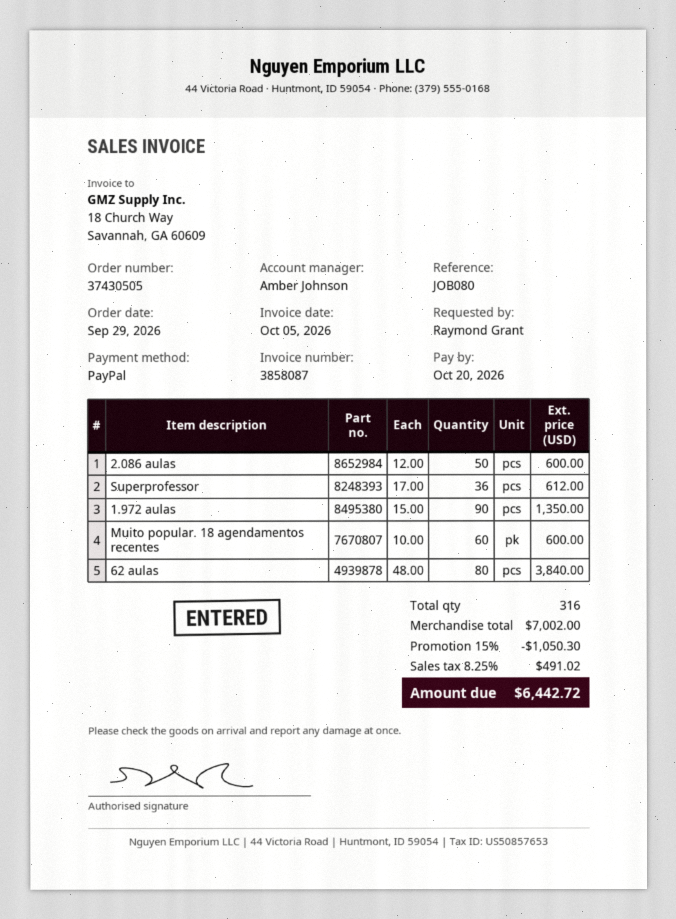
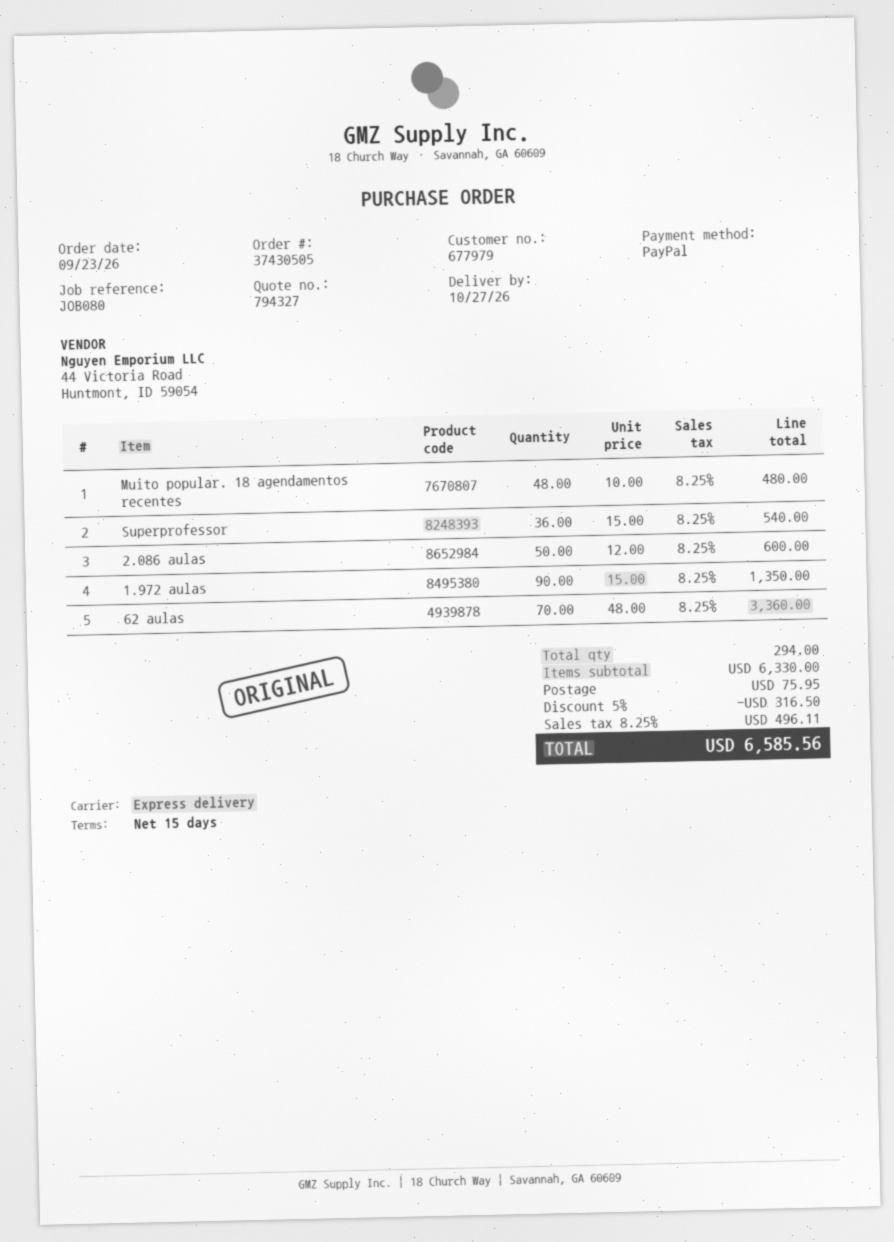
order date: 2026-09-29 -> 2026-09-23
Superprofessor: 36 x 17.00 = 612.00 -> 36 x 15.00 = 540.00
Muito popular. 18 agendamentos recentes: 60 x 10.00 = 600.00 -> 48 x 10.00 = 480.00
62 aulas: 80 x 48.00 = 3840.00 -> 70 x 48.00 = 3360.00
total quantity: 316 -> 294
subtotal: 7002.00 -> 6330.00
discount: 15% = 1050.30 -> 5% = 316.50
shipping: none -> 75.95
tax: 8.25% = 491.02 -> 8.25% = 496.11
total: 6442.72 -> 6585.56

